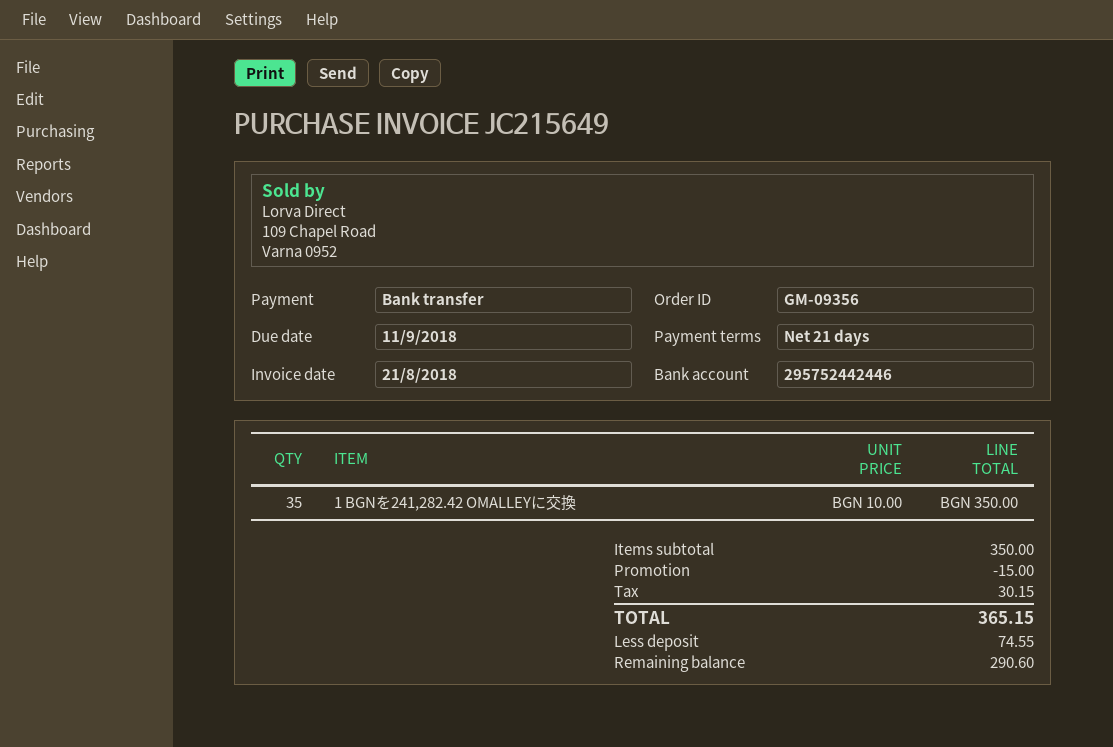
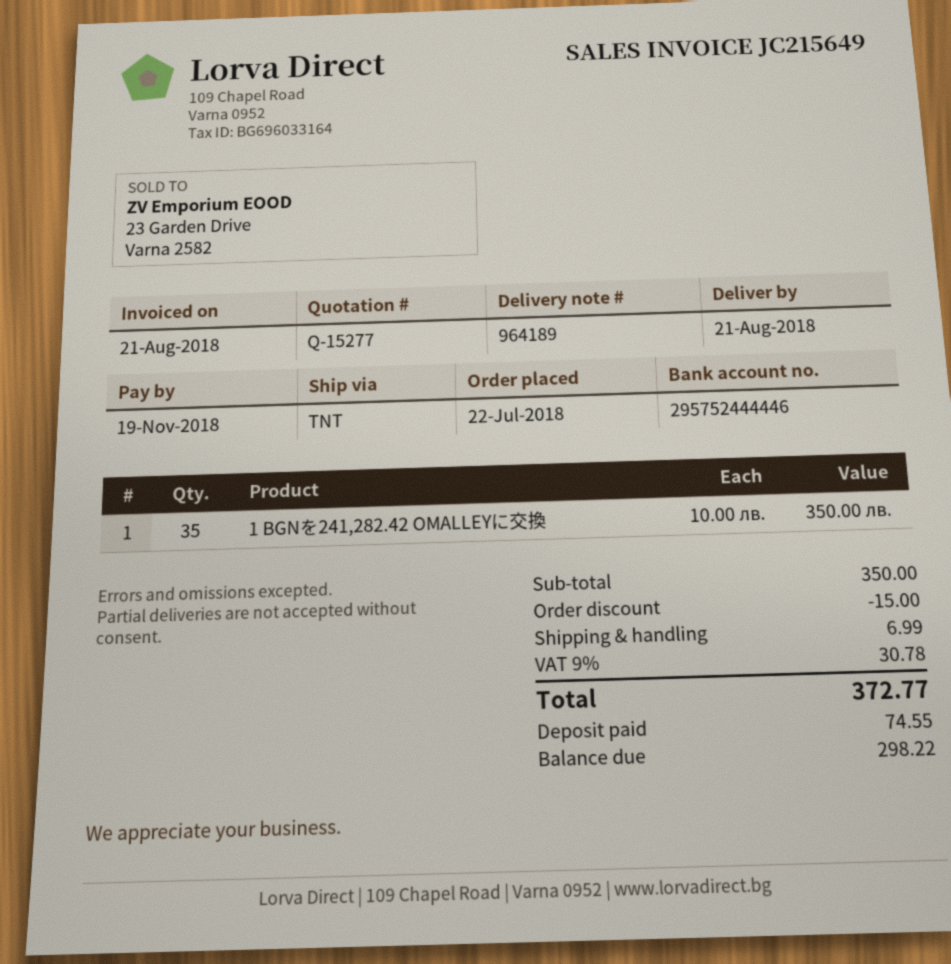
due date: 2018-09-11 -> 2018-11-19
bank account: 295752442446 -> 295752444446
shipping: none -> 6.99
tax: 30.15 -> 30.78
total: 365.15 -> 372.77
balance: 290.60 -> 298.22

